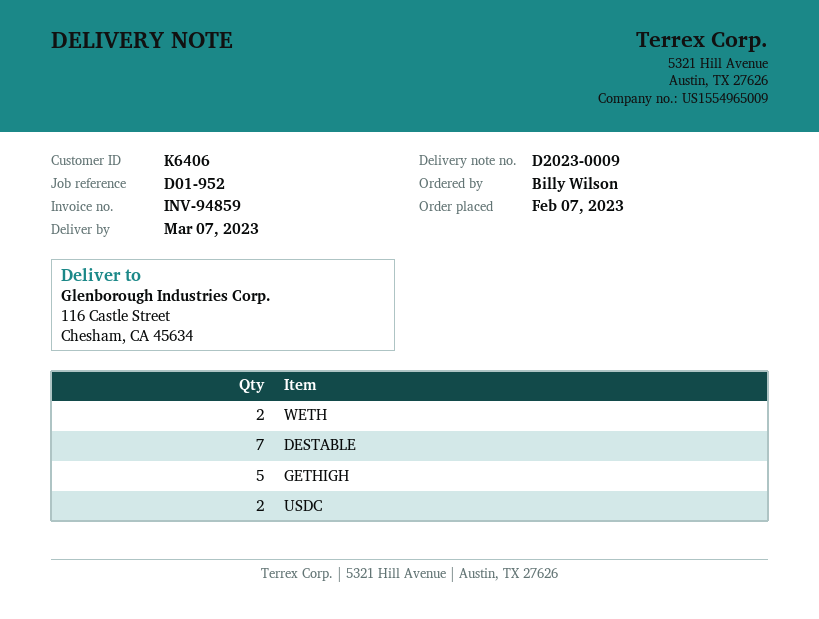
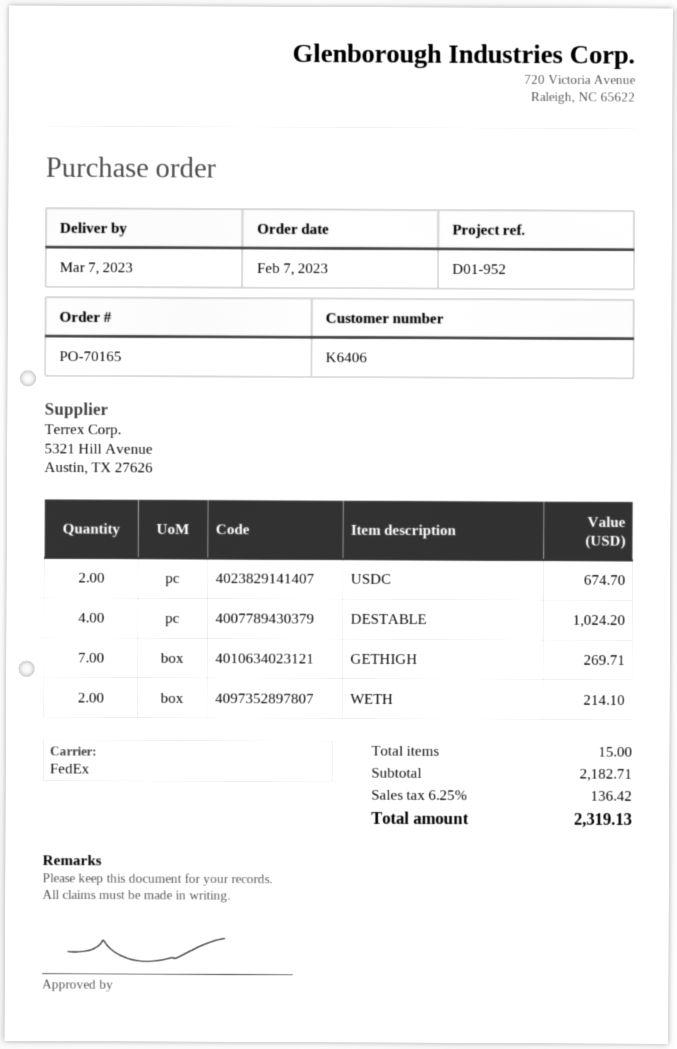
DESTABLE: 7 -> 4
GETHIGH: 5 -> 7

